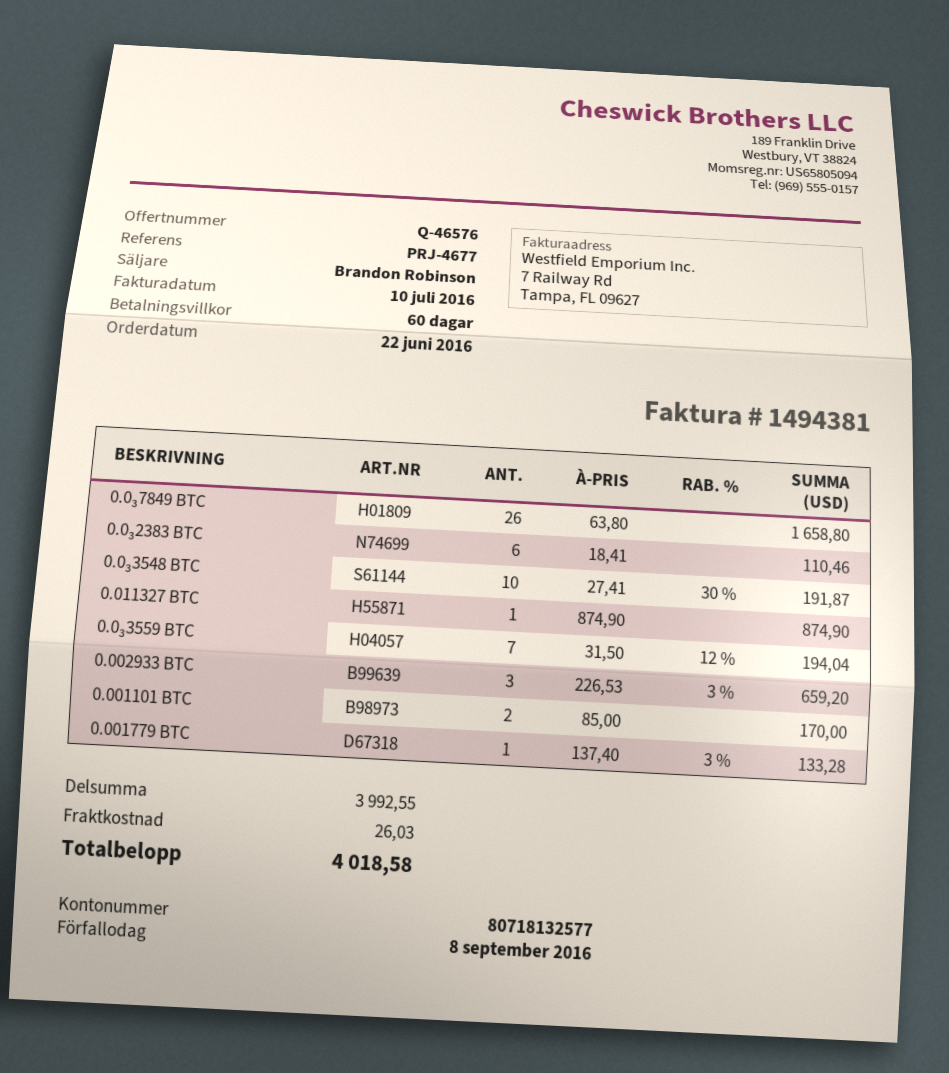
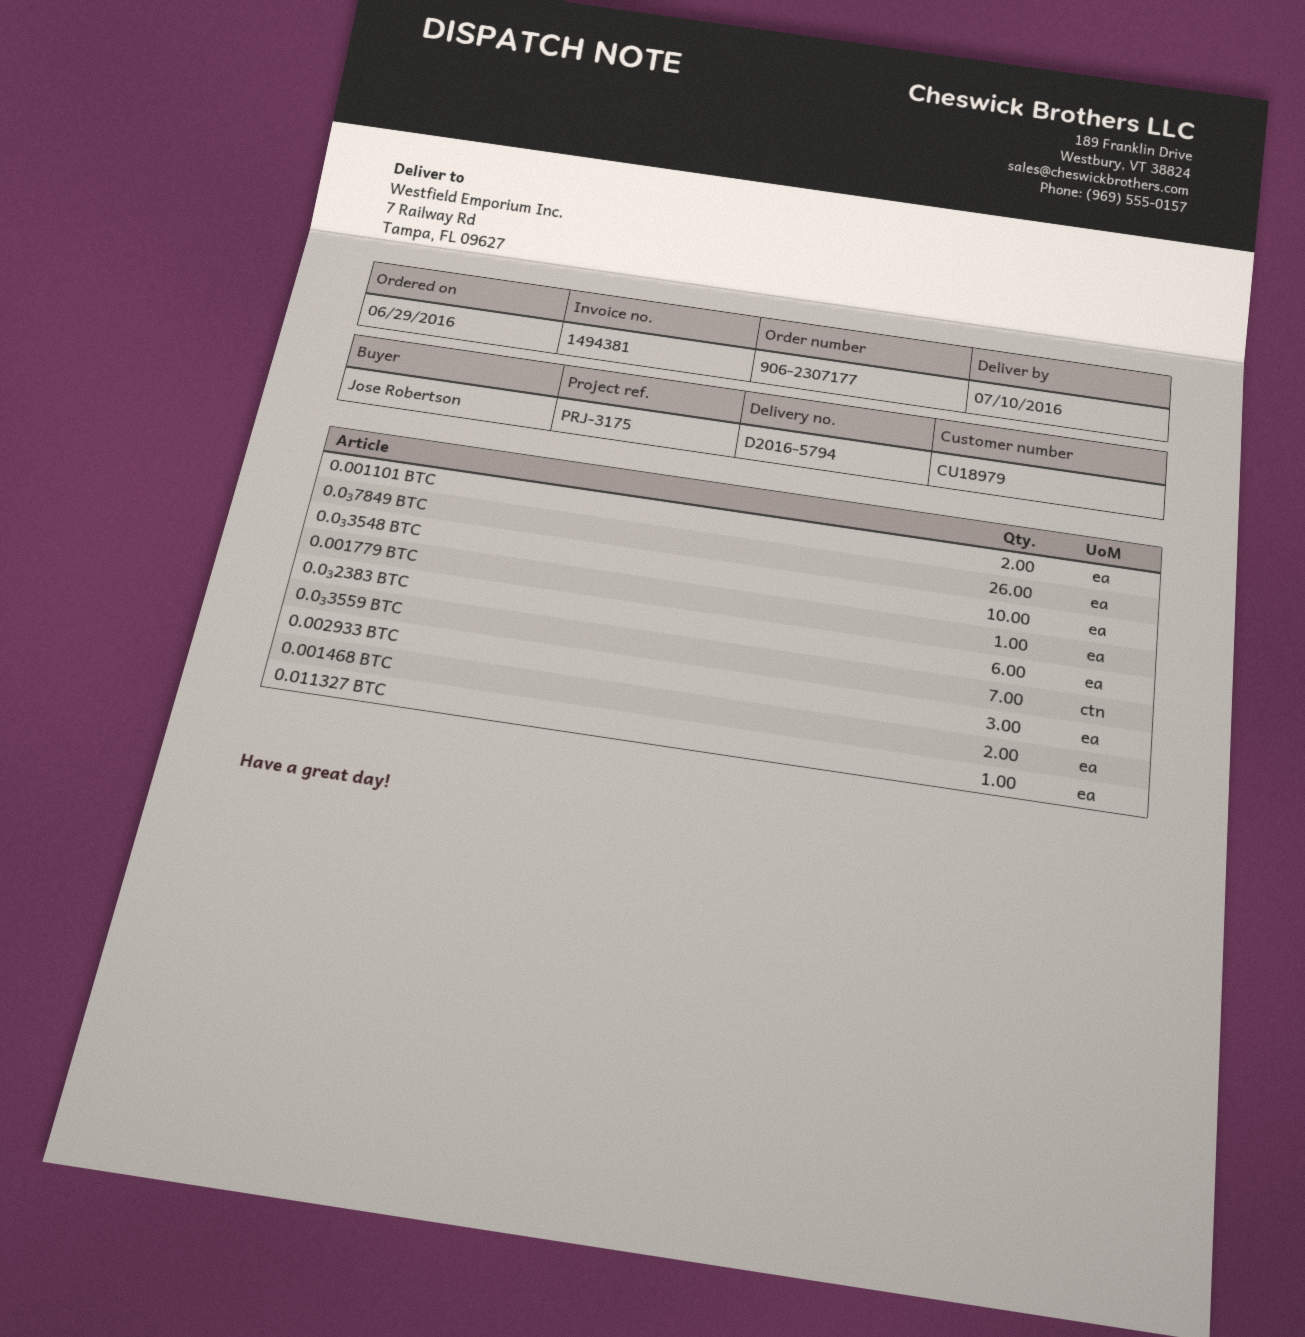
order date: 2016-06-22 -> 2016-06-29
reference: PRJ-4677 -> PRJ-3175
0.001468 BTC: none -> 2

